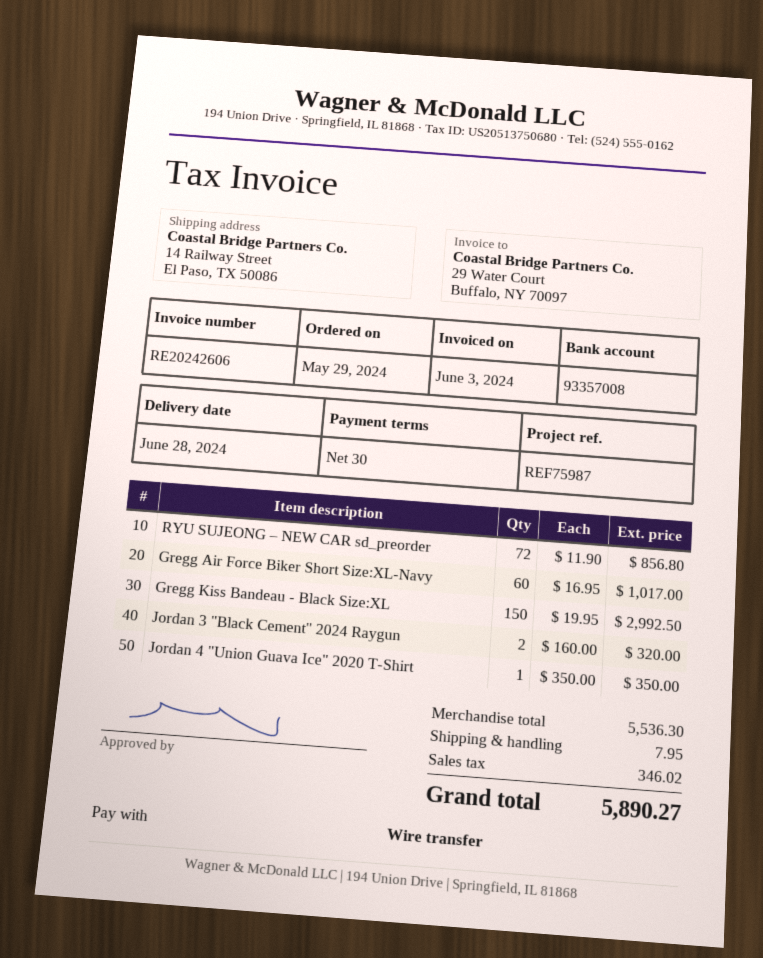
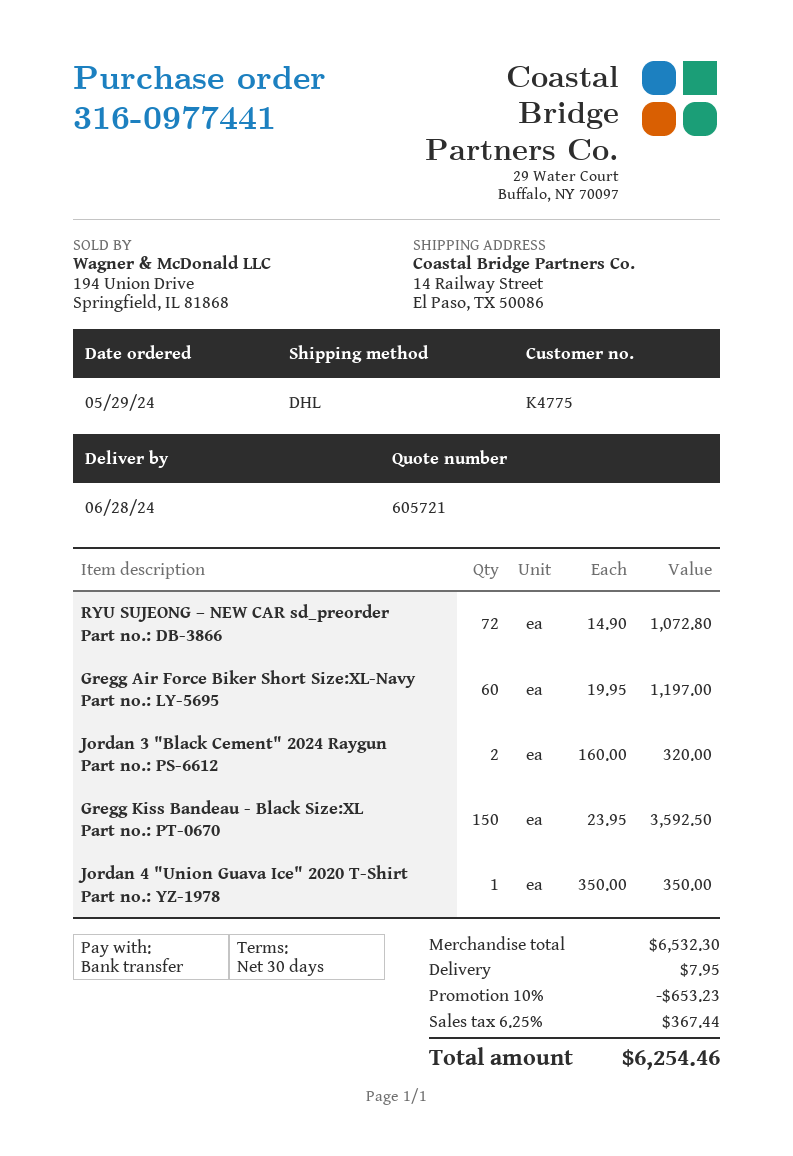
RYU SUJEONG – NEW CAR sd_preorder: 72 x 11.90 = 856.80 -> 72 x 14.90 = 1072.80
Gregg Air Force Biker Short Size:XL-Navy: 60 x 16.95 = 1017.00 -> 60 x 19.95 = 1197.00
Gregg Kiss Bandeau - Black Size:XL: 150 x 19.95 = 2992.50 -> 150 x 23.95 = 3592.50
subtotal: 5536.30 -> 6532.30
discount: none -> 10% = 653.23
tax: 346.02 -> 367.44
total: 5890.27 -> 6254.46

